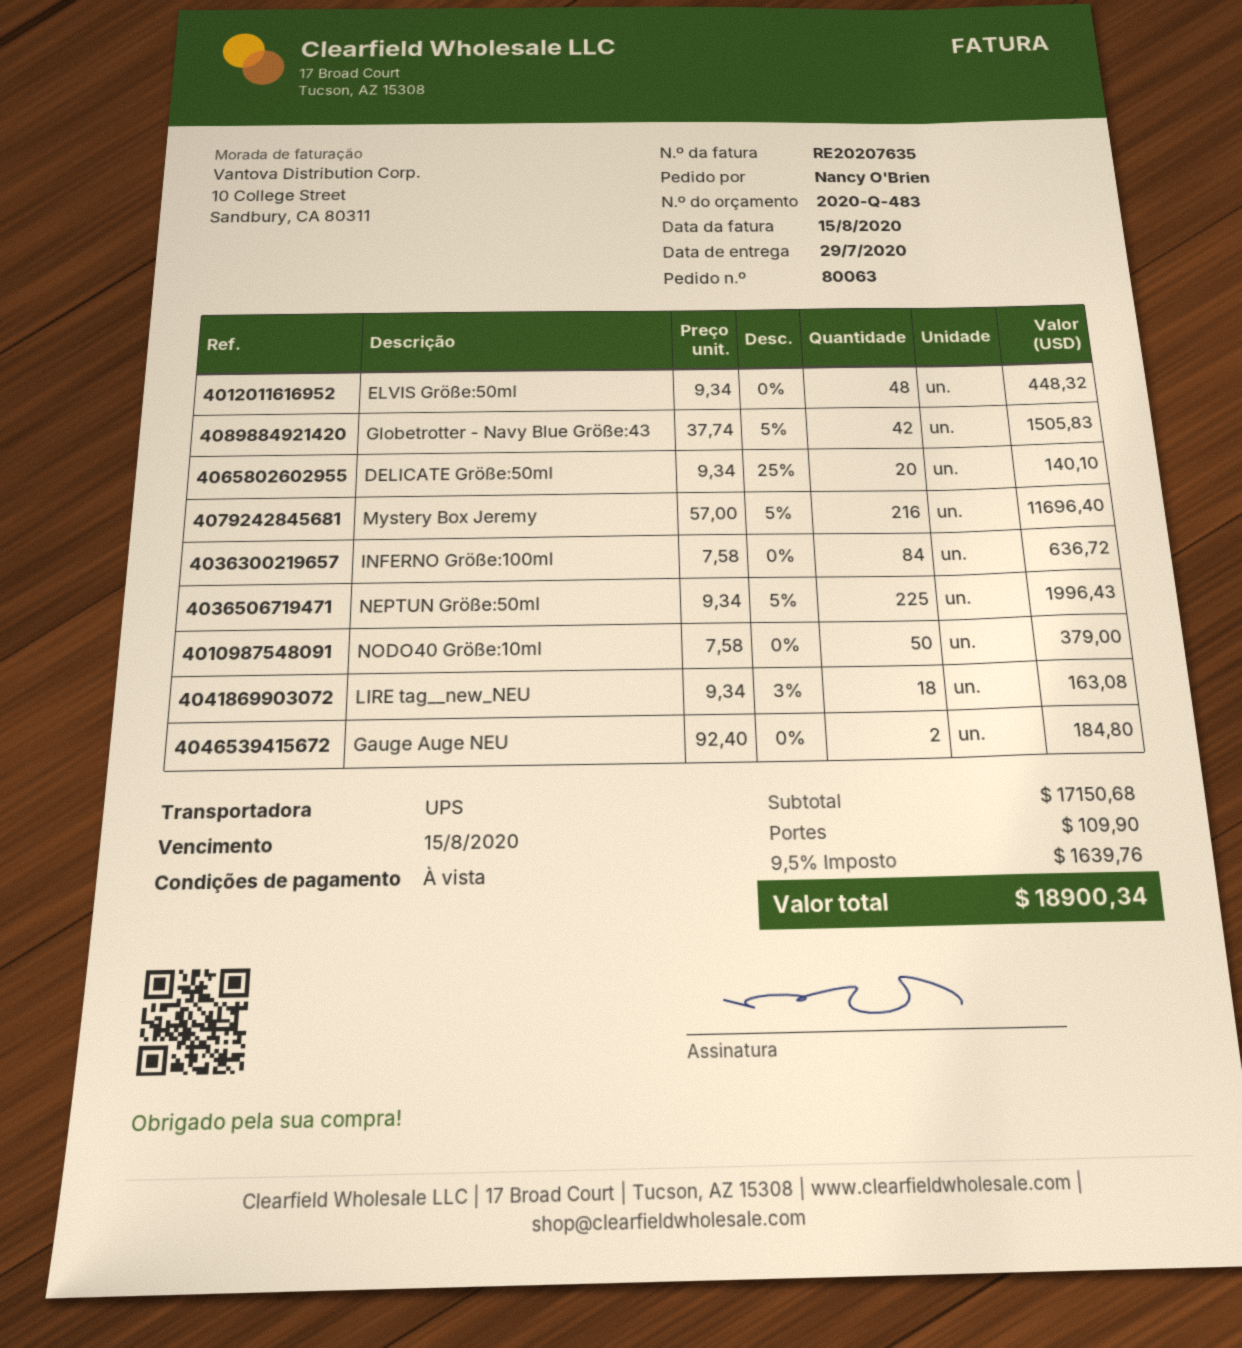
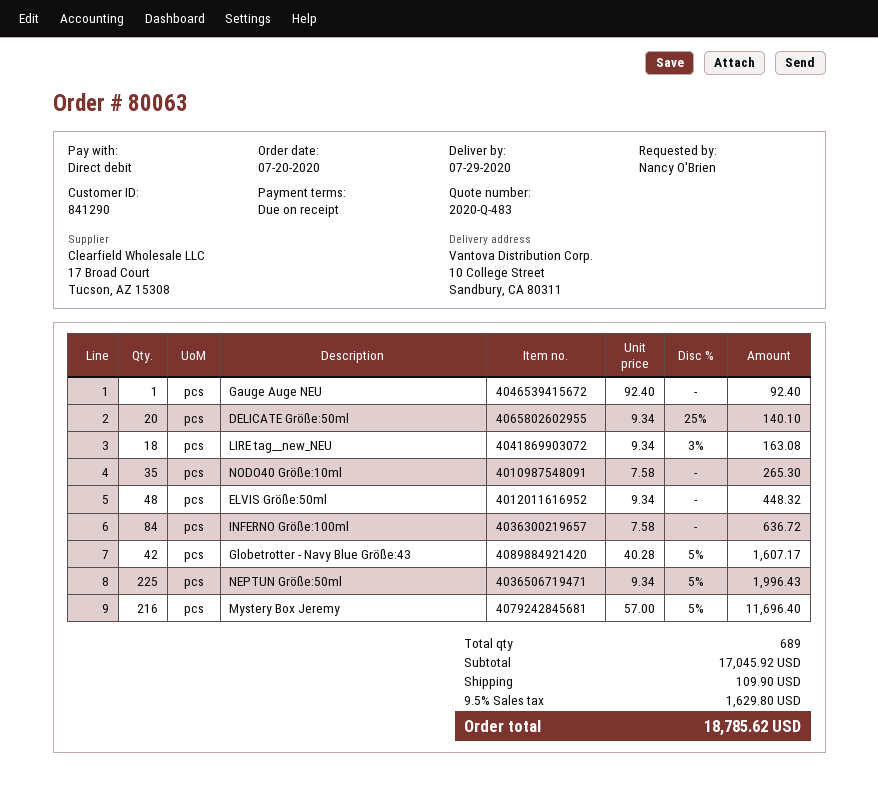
Globetrotter - Navy Blue Größe:43: 42 x 37.74 - 5% = 1505.83 -> 42 x 40.28 - 5% = 1607.17
NODO40 Größe:10ml: 50 x 7.58 = 379.00 -> 35 x 7.58 = 265.30
Gauge Auge NEU: 2 x 92.40 = 184.80 -> 1 x 92.40 = 92.40
subtotal: 17150.68 -> 17045.92
tax: 9.5% = 1639.76 -> 9.5% = 1629.80
total: 18900.34 -> 18785.62

